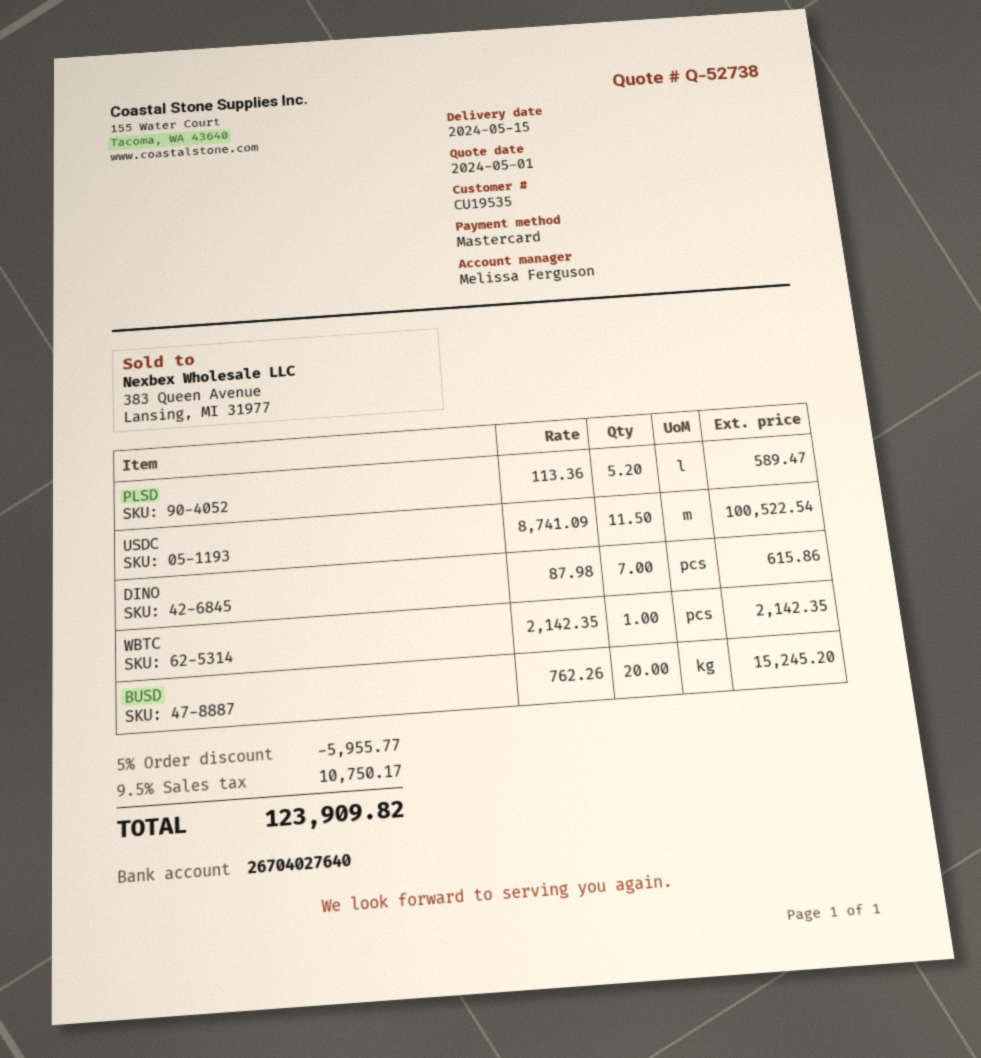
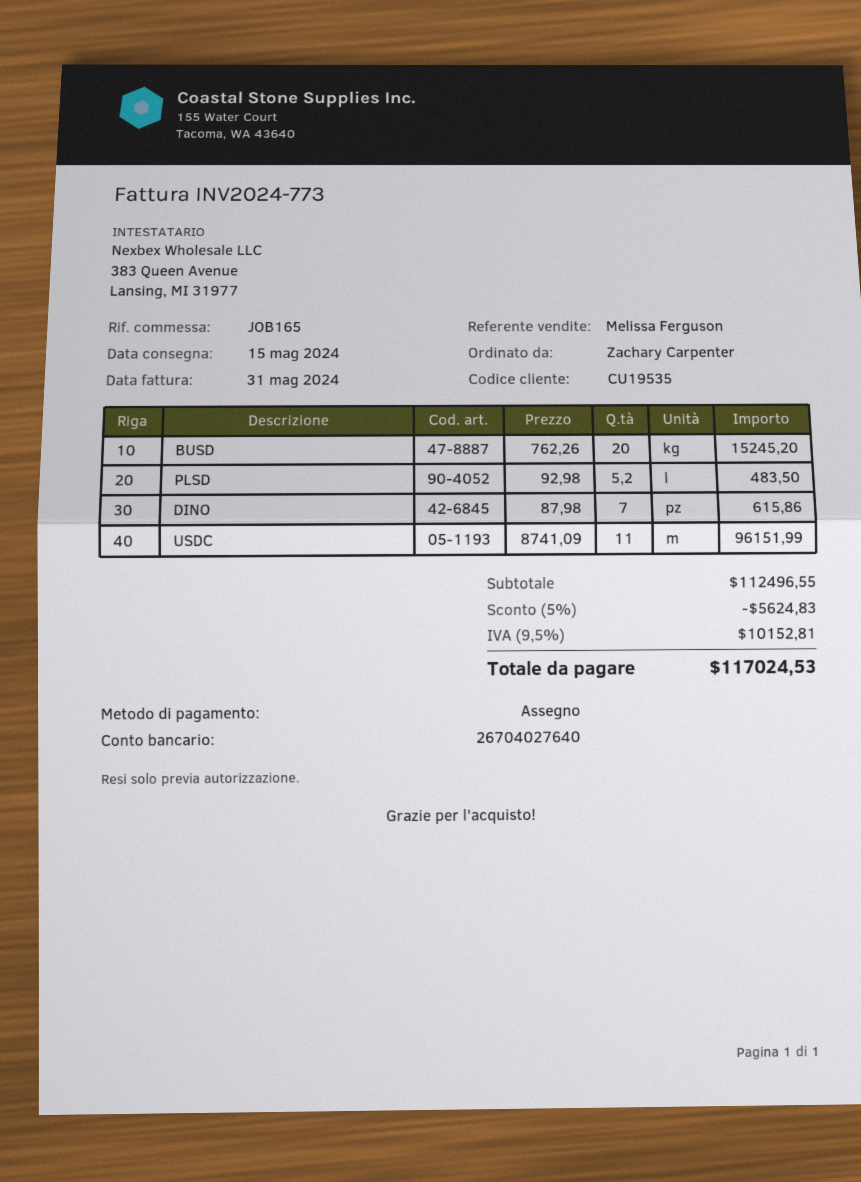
payment method: Mastercard -> cheque
PLSD: 5.2 x 113.36 = 589.47 -> 5.2 x 92.98 = 483.50
USDC: 11.5 x 8741.09 = 100522.54 -> 11 x 8741.09 = 96151.99
WBTC: 1 x 2142.35 = 2142.35 -> none
discount: 5% = 5955.77 -> 5% = 5624.83
tax: 9.5% = 10750.17 -> 9.5% = 10152.81
total: 123909.82 -> 117024.53

